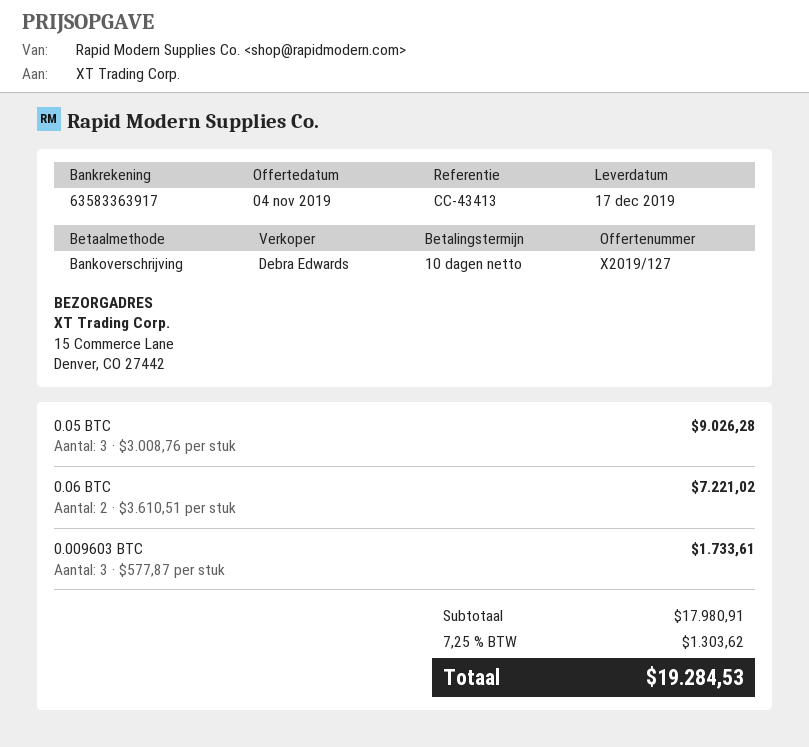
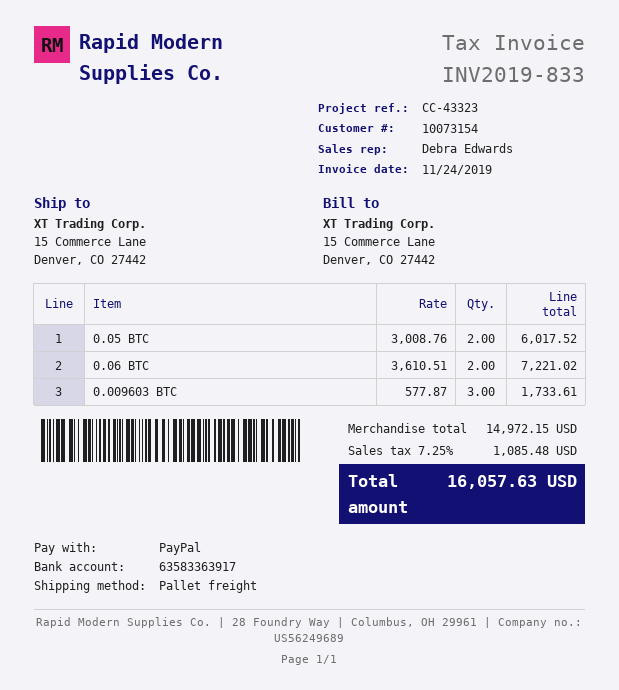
reference: CC-43413 -> CC-43323
payment method: bank transfer -> PayPal
0.05 BTC: 3 x 3008.76 = 9026.28 -> 2 x 3008.76 = 6017.52
subtotal: 17980.91 -> 14972.15
tax: 7.25% = 1303.62 -> 7.25% = 1085.48
total: 19284.53 -> 16057.63

